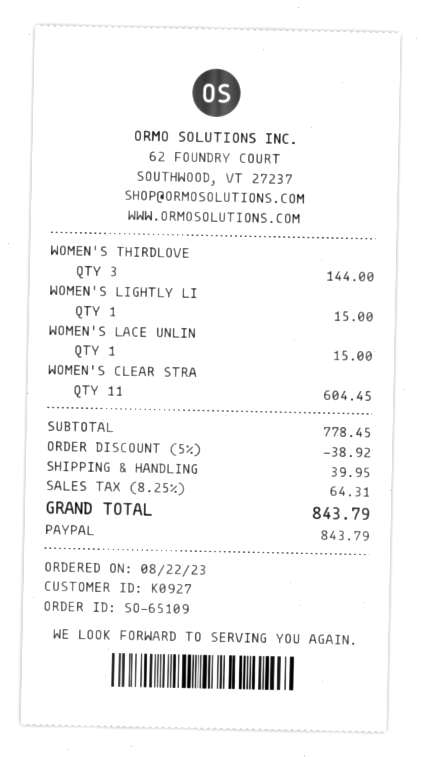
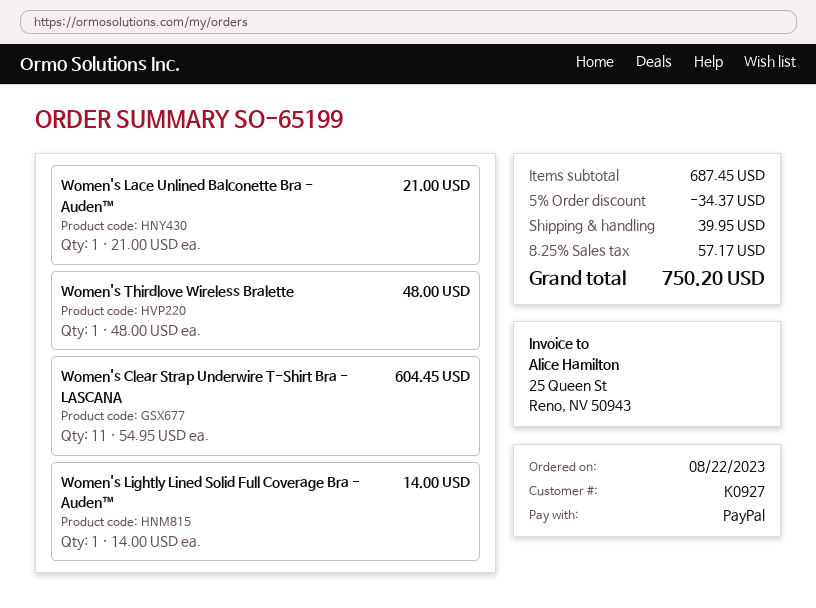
order number: SO-65109 -> SO-65199
WOMEN'S THIRDLOVE: 3 for 144.00 -> 1 for 48.00
WOMEN'S LIGHTLY LI: 1 for 15.00 -> 1 for 14.00
WOMEN'S LACE UNLIN: 1 for 15.00 -> 1 for 21.00
subtotal: 778.45 -> 687.45
discount: 5% = 38.92 -> 5% = 34.37
tax: 8.25% = 64.31 -> 8.25% = 57.17
total: 843.79 -> 750.20

